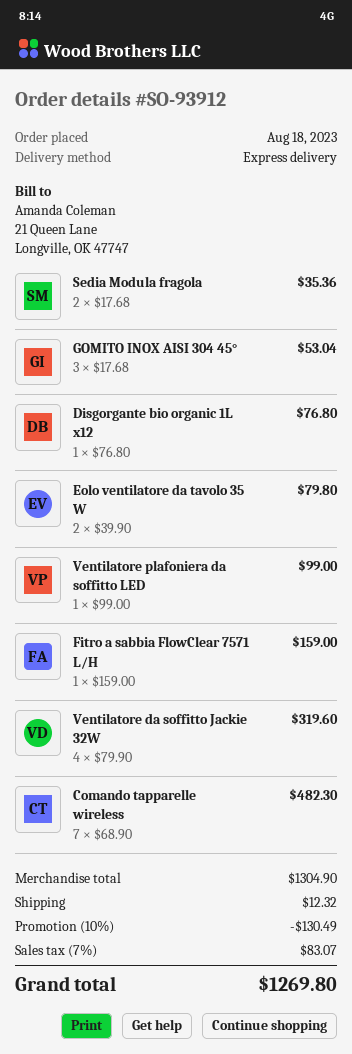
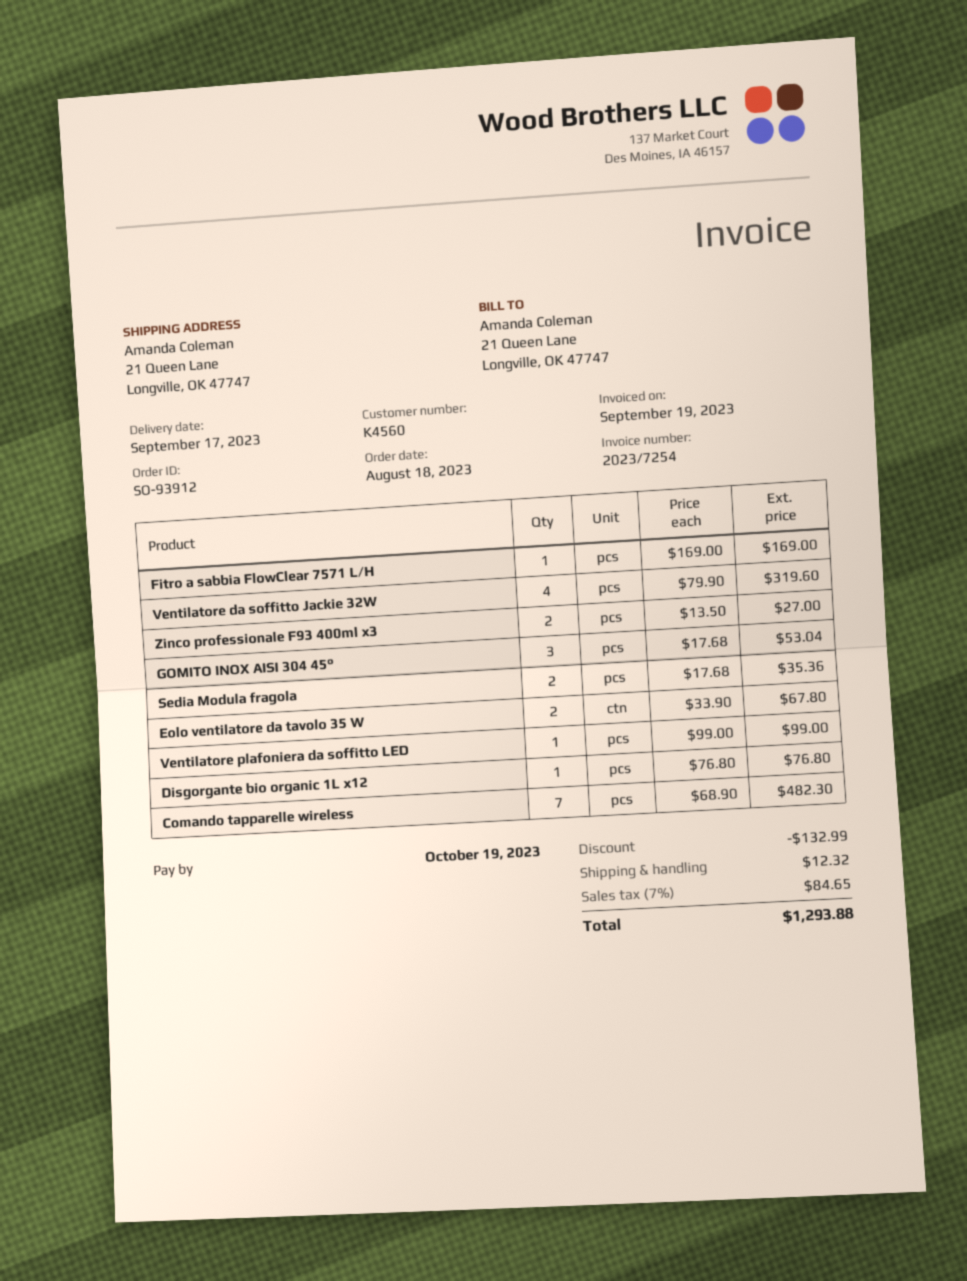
Eolo ventilatore da tavolo 35 W: 2 x 39.90 = 79.80 -> 2 x 33.90 = 67.80
Fitro a sabbia FlowClear 7571 L/H: 1 x 159.00 = 159.00 -> 1 x 169.00 = 169.00
Zinco professionale F93 400ml x3: none -> 2 x 13.50 = 27.00
discount: 130.49 -> 132.99
tax: 7% = 83.07 -> 7% = 84.65
total: 1269.80 -> 1293.88

